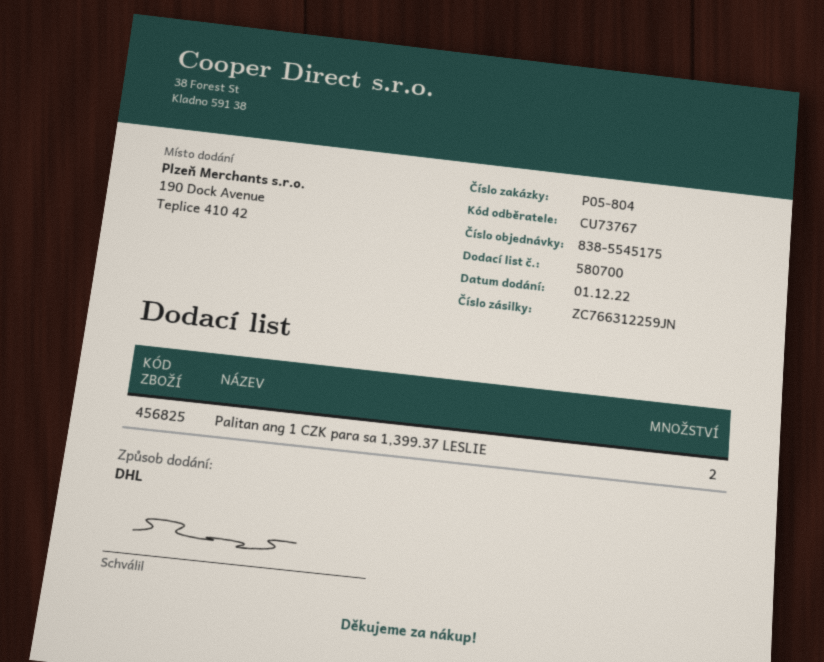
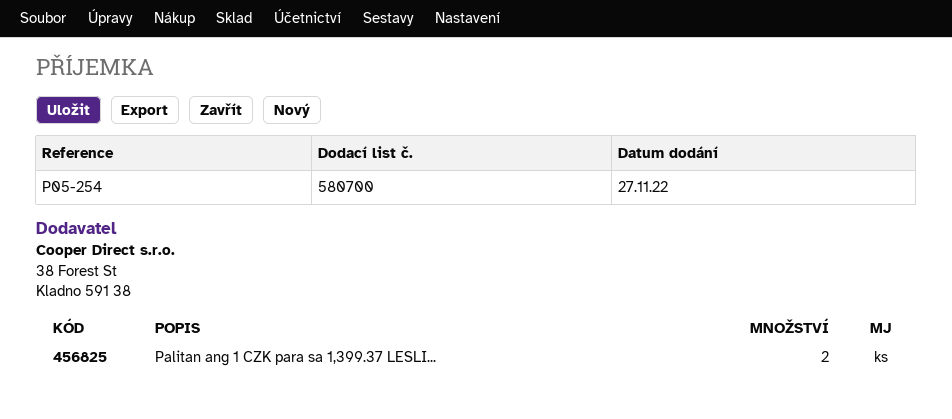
delivery date: 2022-12-01 -> 2022-11-27
reference: P05-804 -> P05-254

